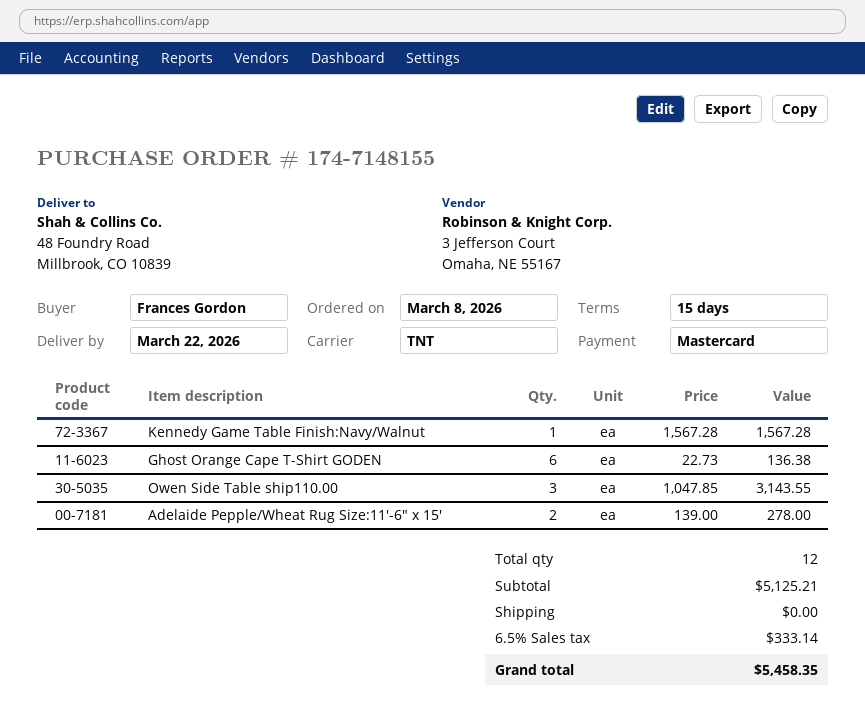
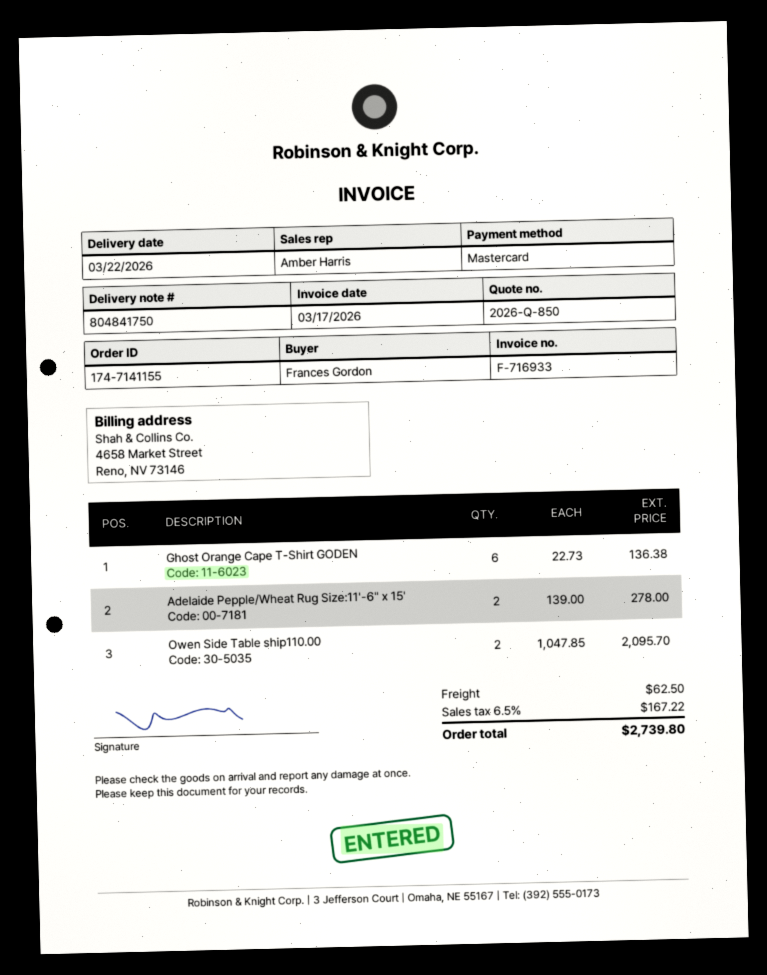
order number: 174-7148155 -> 174-7141155
Kennedy Game Table Finish:Navy/Walnut: 1 x 1567.28 = 1567.28 -> none
Owen Side Table ship110.00: 3 x 1047.85 = 3143.55 -> 2 x 1047.85 = 2095.70
shipping: 0.00 -> 62.50
tax: 6.5% = 333.14 -> 6.5% = 167.22
total: 5458.35 -> 2739.80

